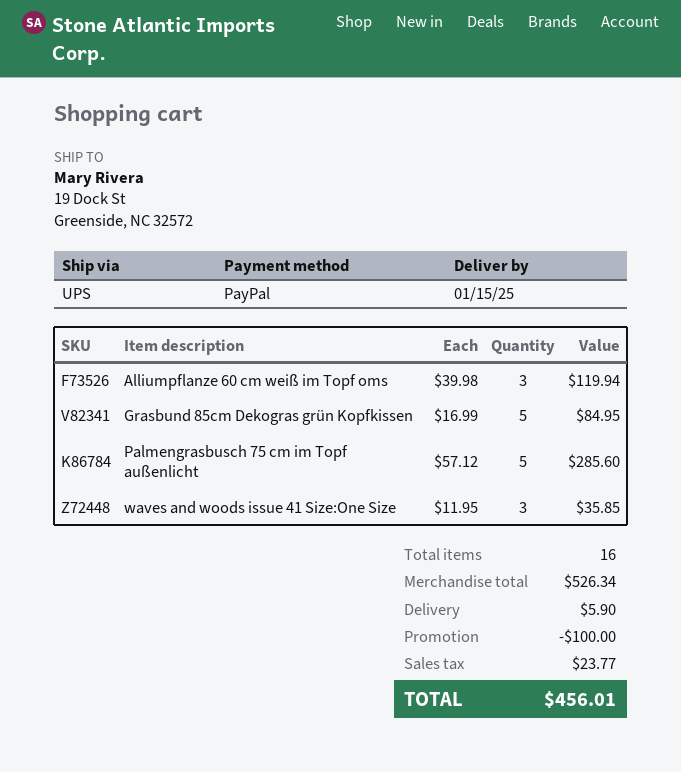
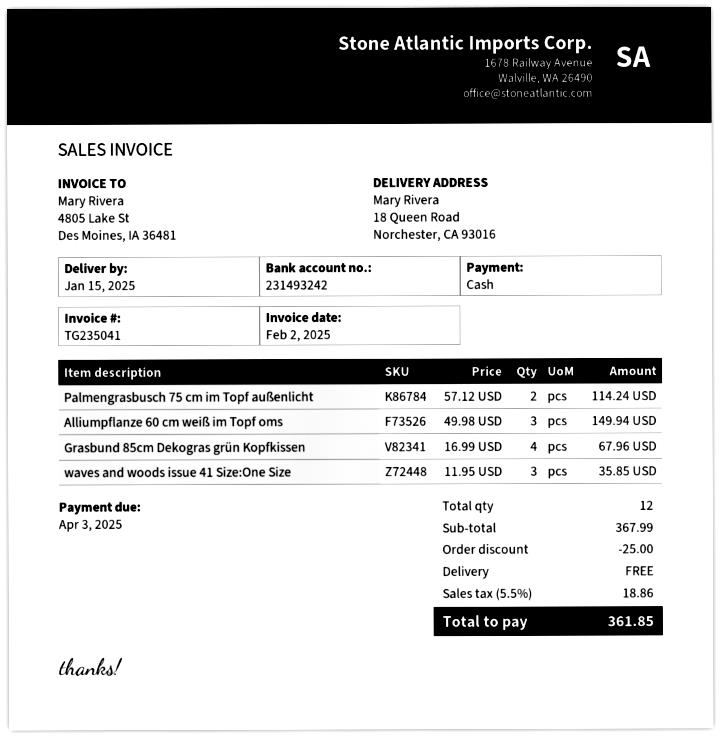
payment method: PayPal -> cash
ship to: 19 Dock St, Greenside, NC 32572 -> 18 Queen Road, Norchester, CA 93016
Alliumpflanze 60 cm weiß im Topf oms: 3 x 39.98 = 119.94 -> 3 x 49.98 = 149.94
Grasbund 85cm Dekogras grün Kopfkissen: 5 x 16.99 = 84.95 -> 4 x 16.99 = 67.96
Palmengrasbusch 75 cm im Topf außenlicht: 5 x 57.12 = 285.60 -> 2 x 57.12 = 114.24
total quantity: 16 -> 12
subtotal: 526.34 -> 367.99
discount: 100.00 -> 25.00
shipping: 5.90 -> 0.00
tax: 23.77 -> 18.86
total: 456.01 -> 361.85

